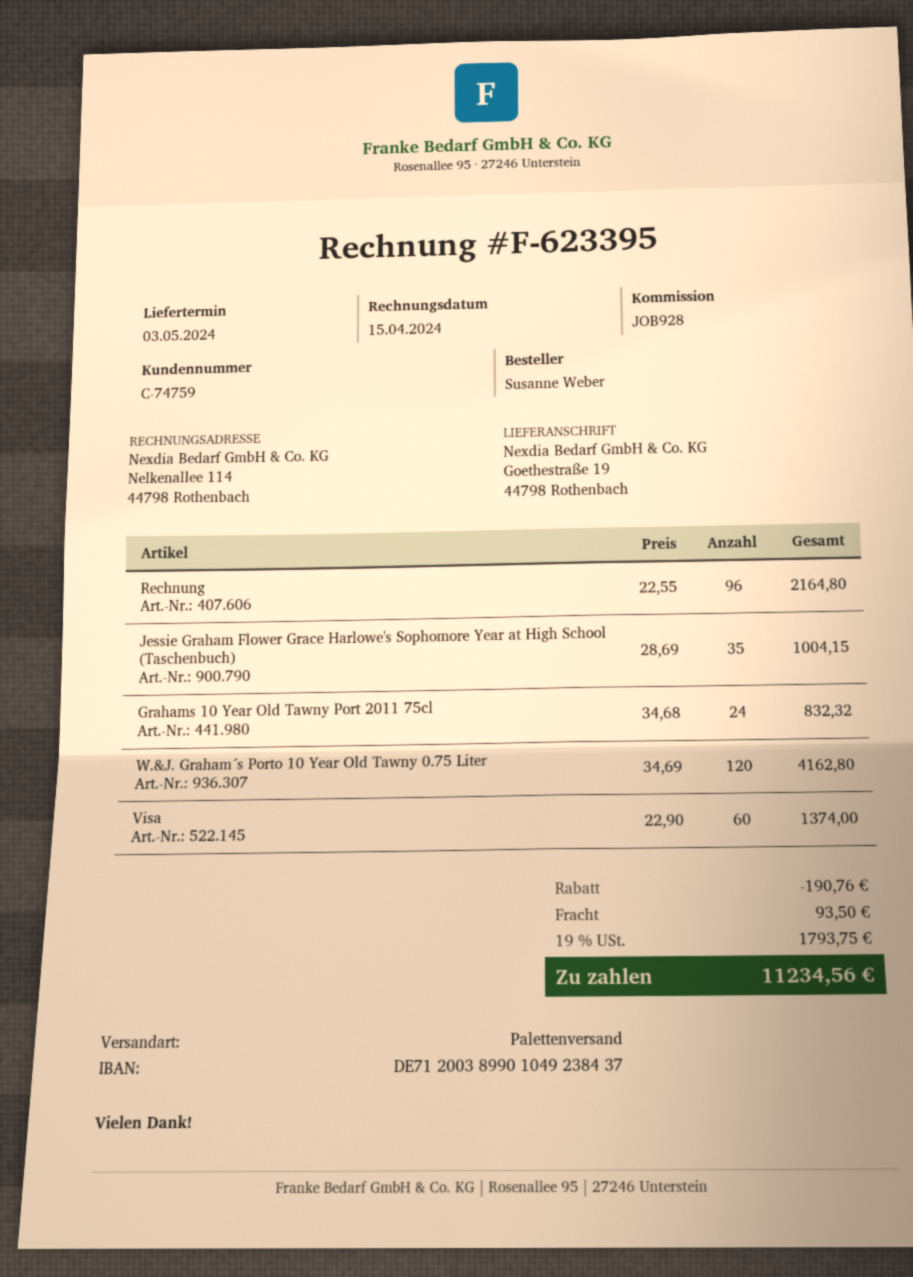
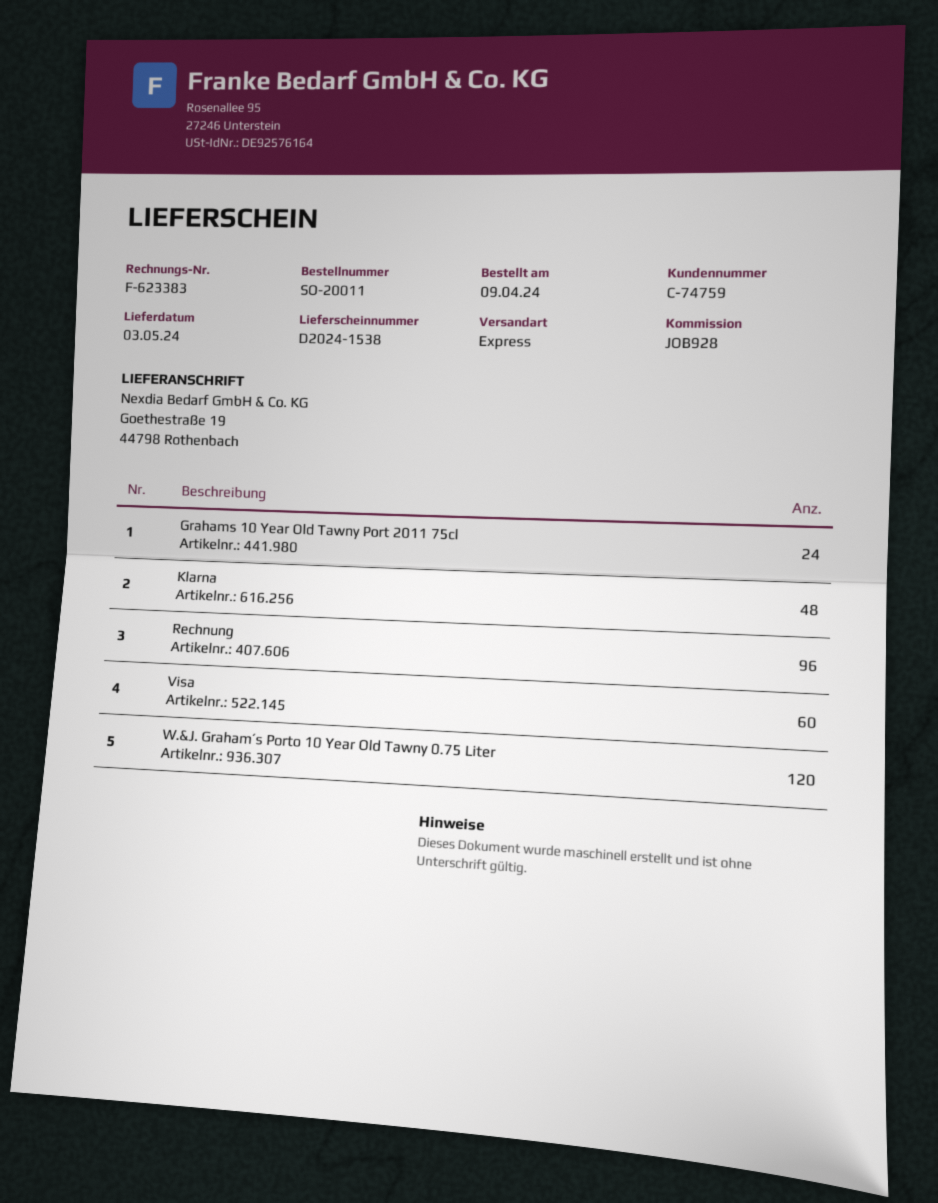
invoice number: F-623395 -> F-623383
shipping method: pallet freight -> express
Jessie Graham Flower Grace Harlowe's Sophomore Year at High School (Taschenbuch): 35 -> none
Klarna: none -> 48

